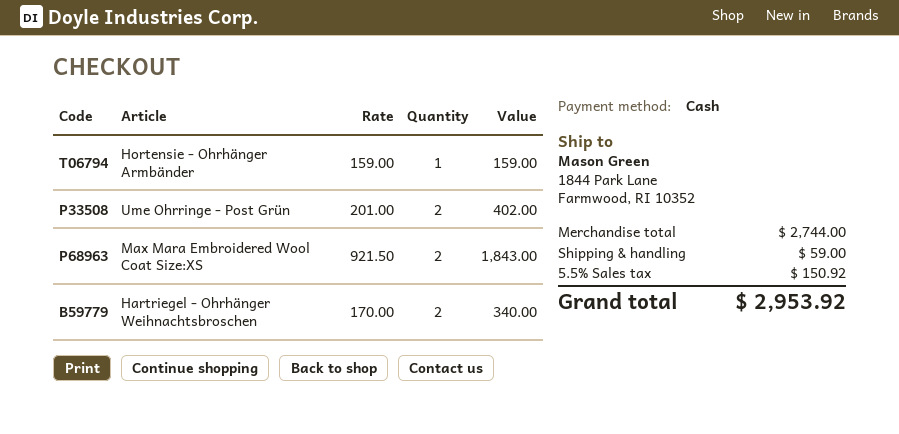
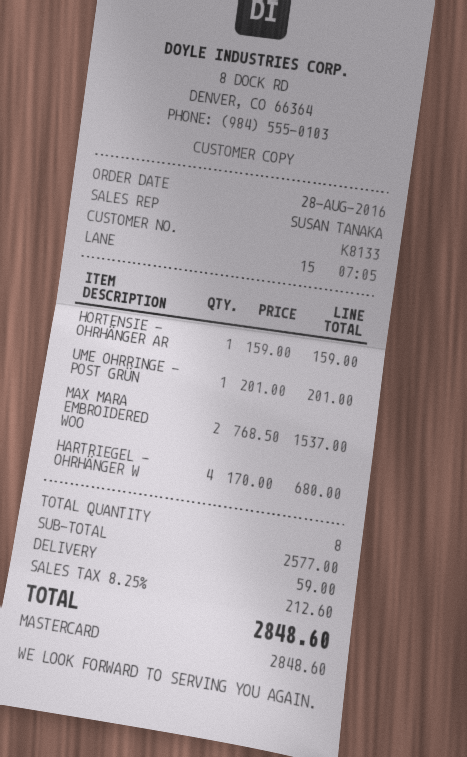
payment method: cash -> Mastercard
Ume Ohrringe - Post Grün: 2 x 201.00 = 402.00 -> 1 x 201.00 = 201.00
Max Mara Embroidered Wool Coat Size:XS: 2 x 921.50 = 1843.00 -> 2 x 768.50 = 1537.00
Hartriegel - Ohrhänger Weihnachtsbroschen: 2 x 170.00 = 340.00 -> 4 x 170.00 = 680.00
subtotal: 2744.00 -> 2577.00
tax: 5.5% = 150.92 -> 8.25% = 212.60
total: 2953.92 -> 2848.60

